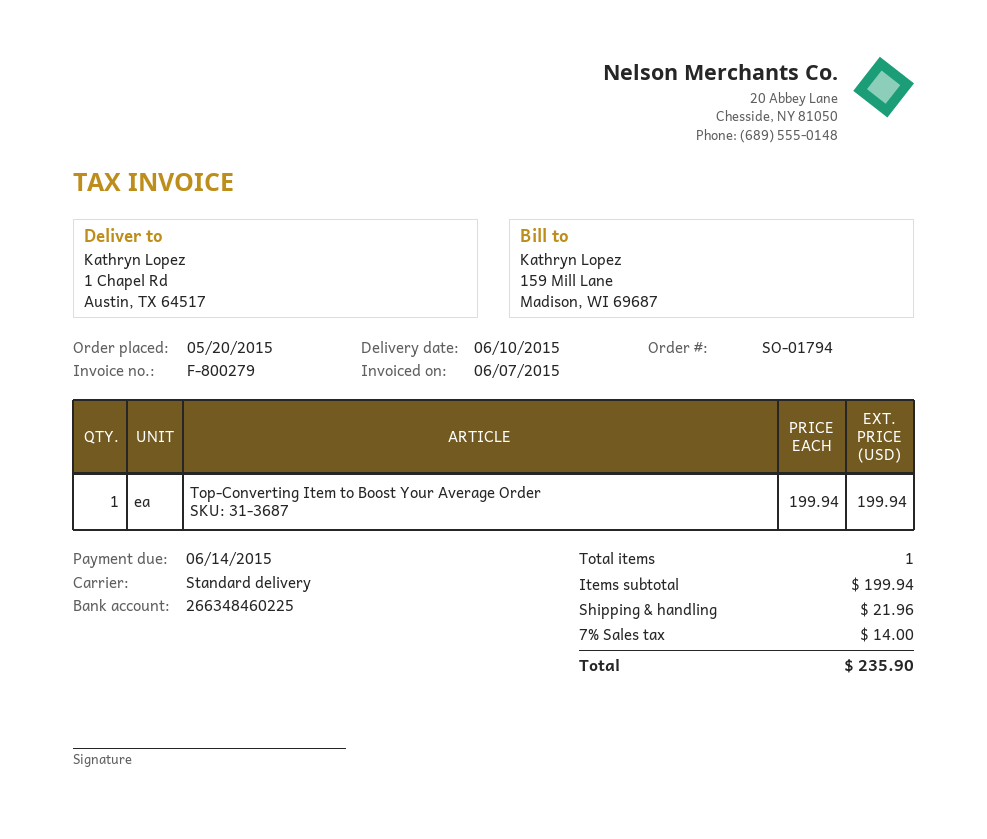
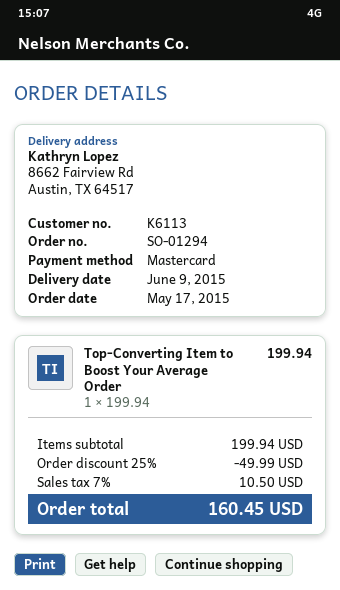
order number: SO-01794 -> SO-01294
order date: 2015-05-20 -> 2015-05-17
delivery date: 2015-06-10 -> 2015-06-09
ship to: 1 Chapel Rd, Austin, TX 64517 -> 8662 Fairview Rd, Austin, TX 64517
discount: none -> 25% = 49.99
shipping: 21.96 -> none
tax: 7% = 14.00 -> 7% = 10.50
total: 235.90 -> 160.45

